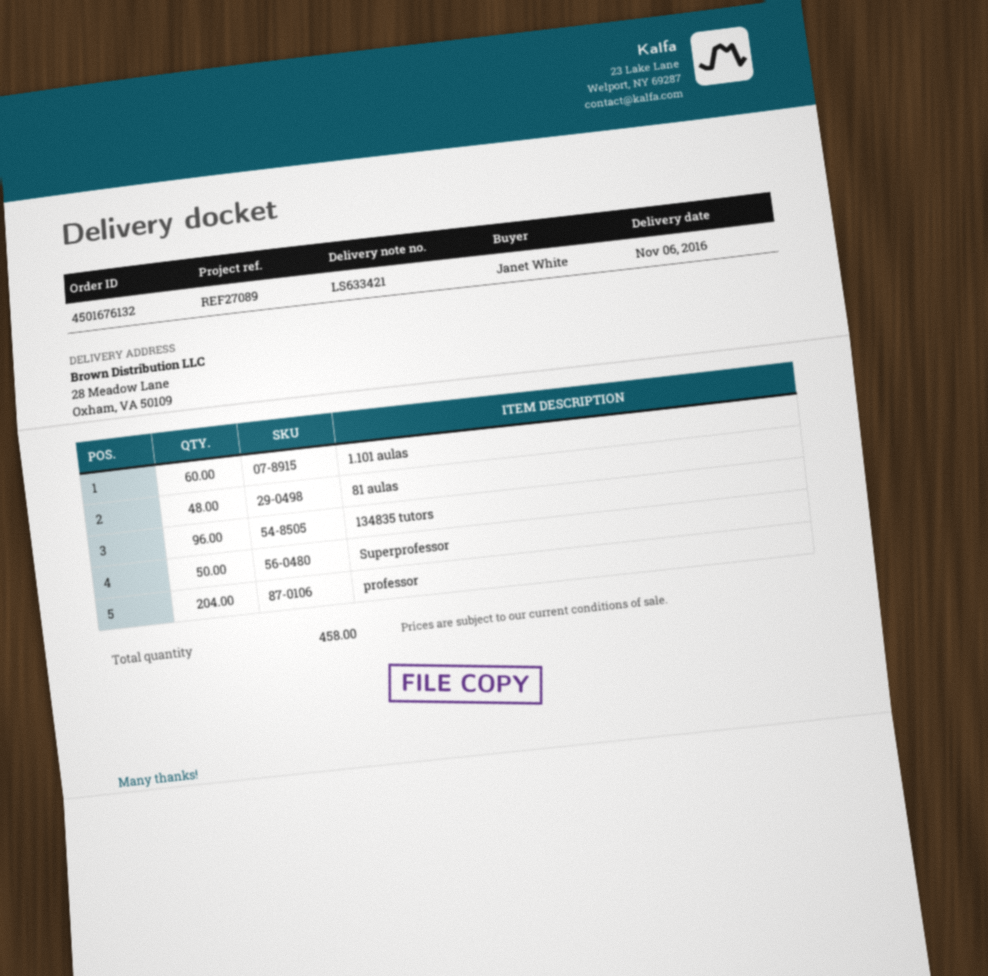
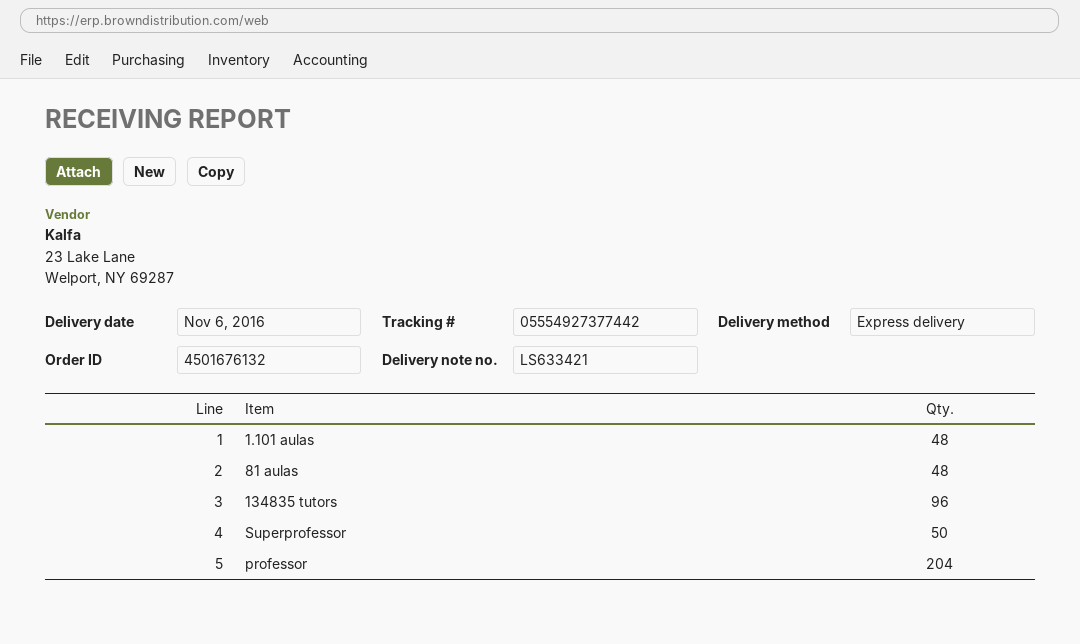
1.101 aulas: 60 -> 48

